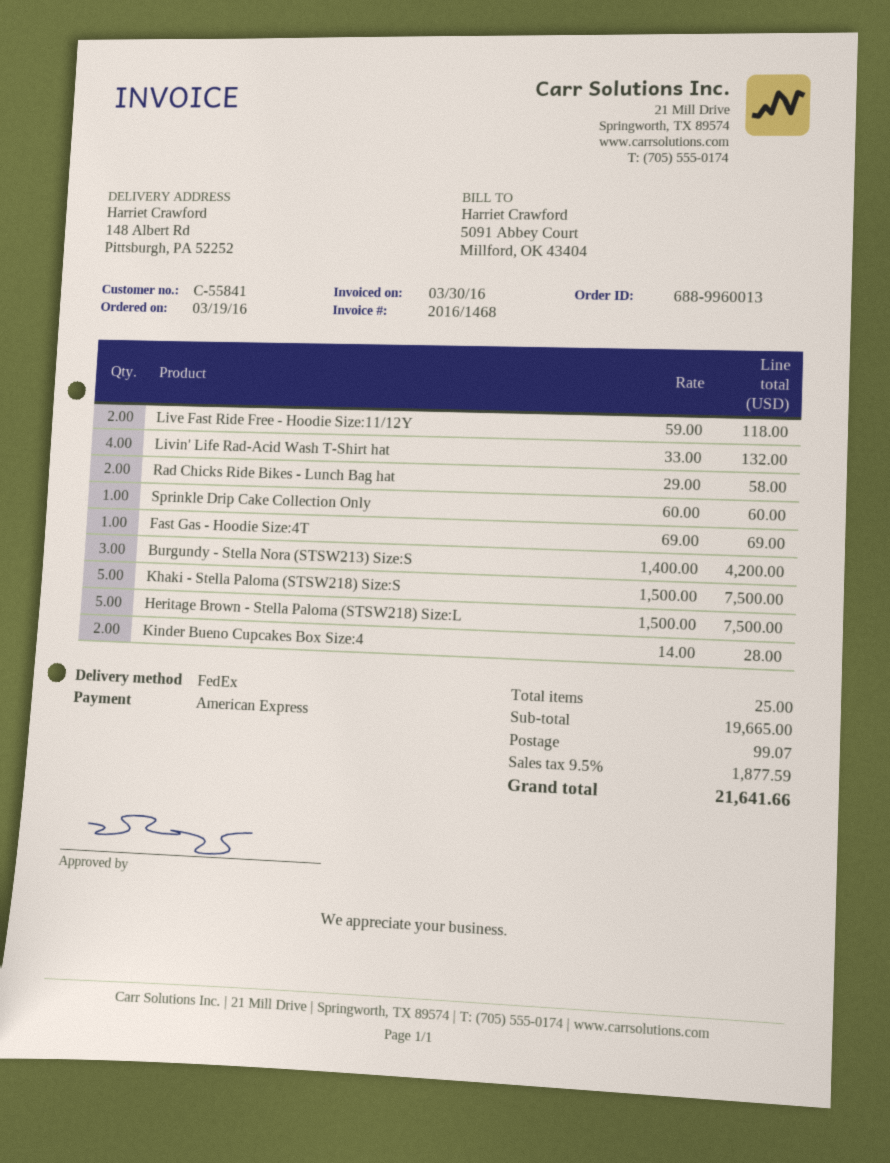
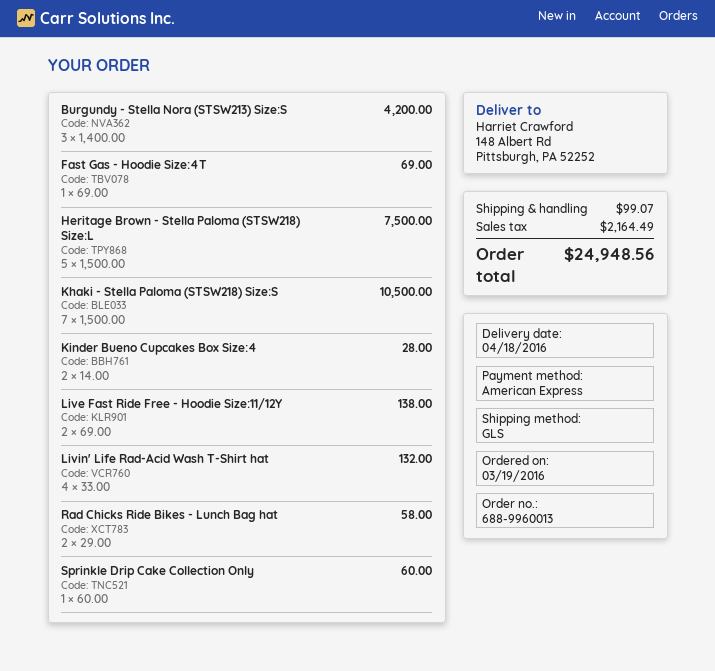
shipping method: FedEx -> GLS
Live Fast Ride Free - Hoodie Size:11/12Y: 2 x 59.00 = 118.00 -> 2 x 69.00 = 138.00
Khaki - Stella Paloma (STSW218) Size:S: 5 x 1500.00 = 7500.00 -> 7 x 1500.00 = 10500.00
tax: 1877.59 -> 2164.49
total: 21641.66 -> 24948.56

